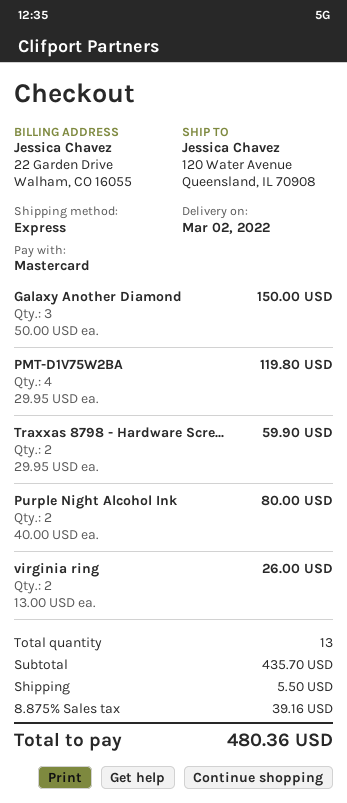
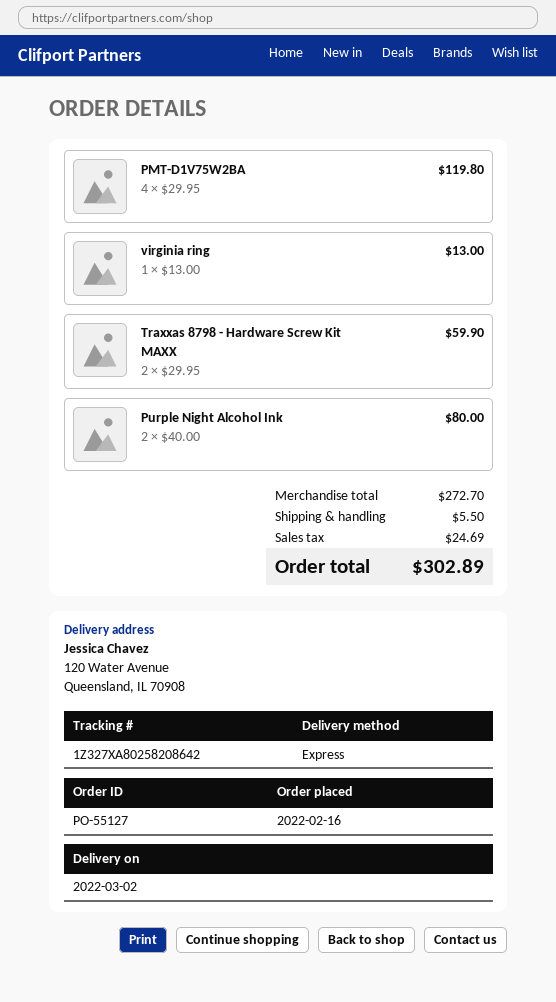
Galaxy Another Diamond: 3 x 50.00 = 150.00 -> none
virginia ring: 2 x 13.00 = 26.00 -> 1 x 13.00 = 13.00
subtotal: 435.70 -> 272.70
tax: 39.16 -> 24.69
total: 480.36 -> 302.89

